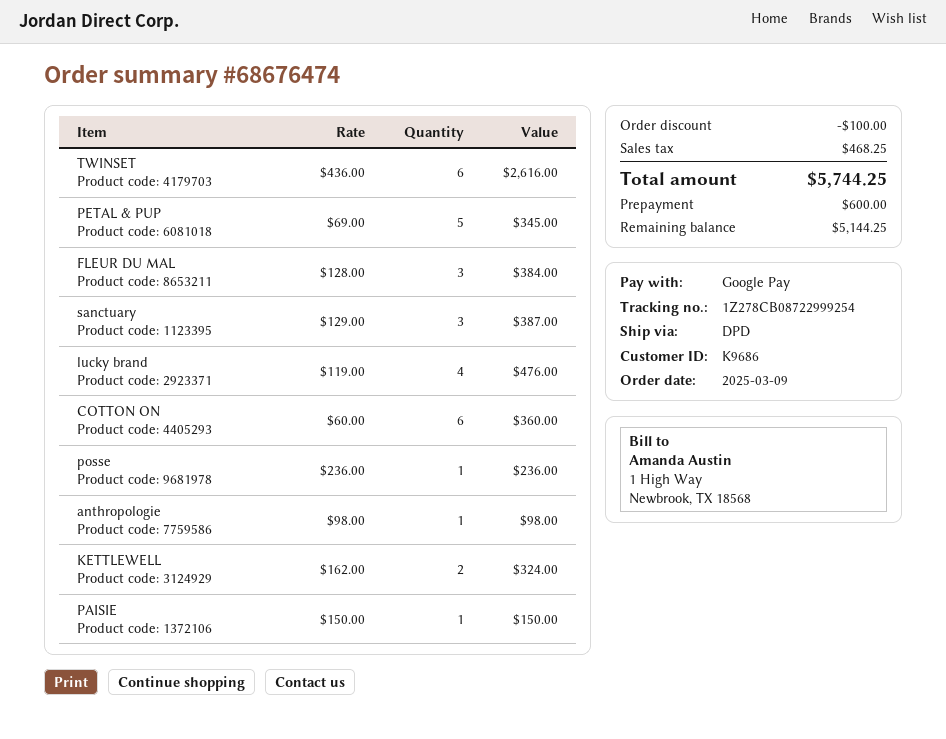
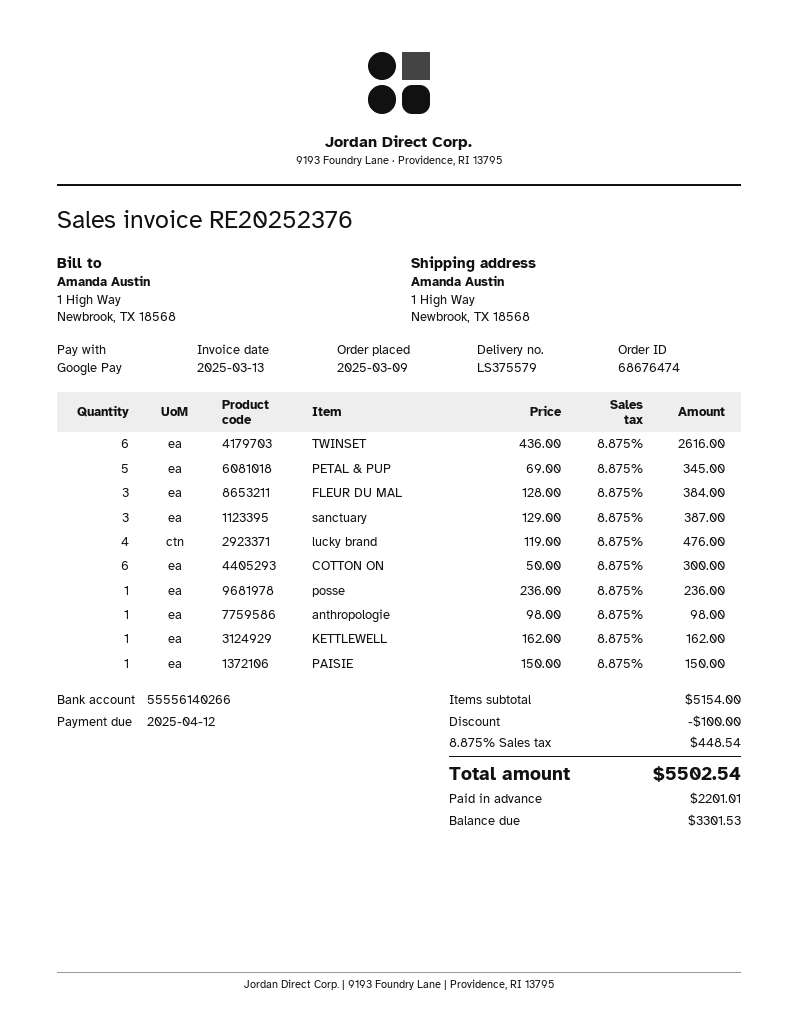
COTTON ON: 6 x 60.00 = 360.00 -> 6 x 50.00 = 300.00
KETTLEWELL: 2 x 162.00 = 324.00 -> 1 x 162.00 = 162.00
tax: 468.25 -> 448.54
total: 5744.25 -> 5502.54
deposit: 600.00 -> 2201.01
balance: 5144.25 -> 3301.53

